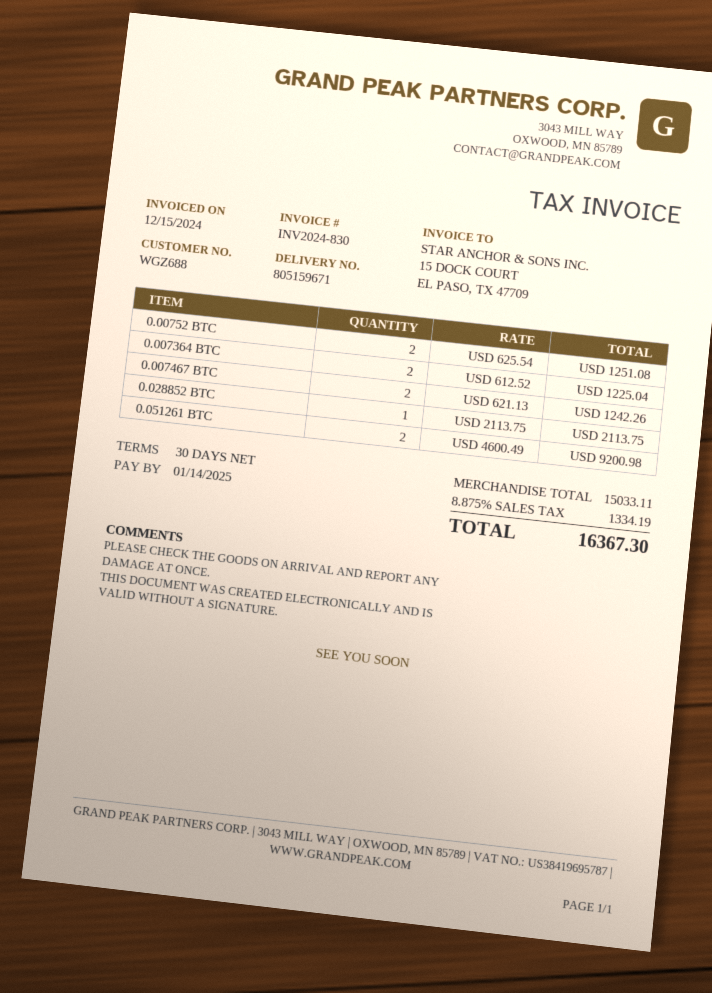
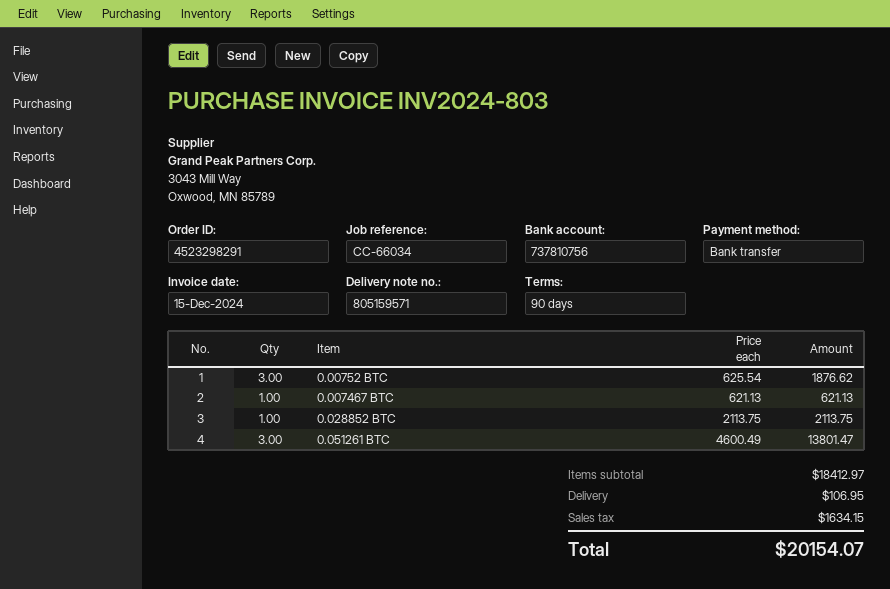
delivery note number: 805159671 -> 805159571
invoice number: INV2024-830 -> INV2024-803
payment terms: 30 days -> 90 days
0.00752 BTC: 2 x 625.54 = 1251.08 -> 3 x 625.54 = 1876.62
0.007364 BTC: 2 x 612.52 = 1225.04 -> none
0.007467 BTC: 2 x 621.13 = 1242.26 -> 1 x 621.13 = 621.13
0.051261 BTC: 2 x 4600.49 = 9200.98 -> 3 x 4600.49 = 13801.47
subtotal: 15033.11 -> 18412.97
shipping: none -> 106.95
tax: 1334.19 -> 1634.15
total: 16367.30 -> 20154.07

